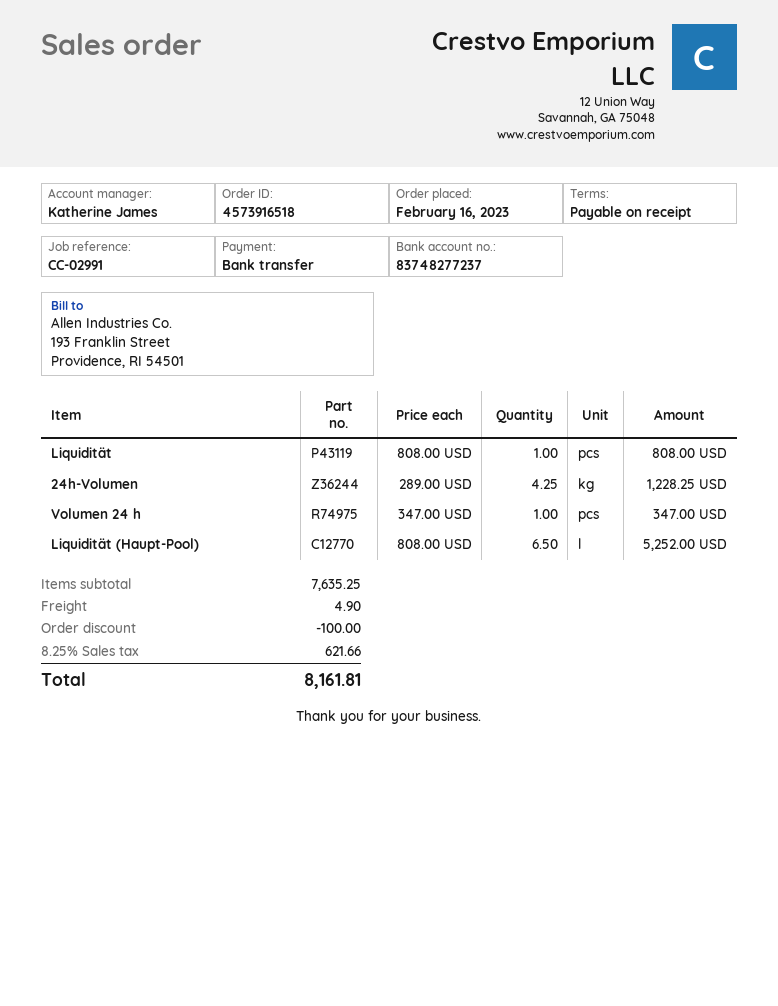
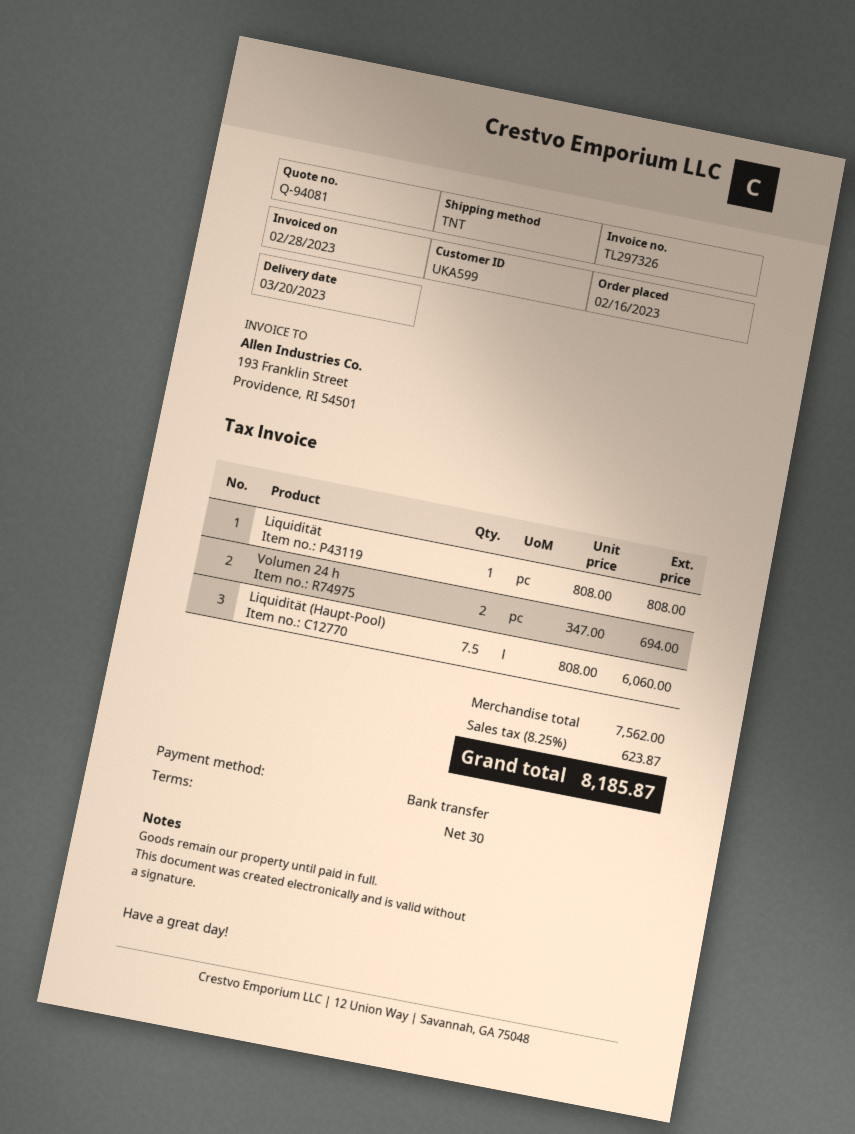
payment terms: on receipt -> 30 days
24h-Volumen: 4.25 x 289.00 = 1228.25 -> none
Volumen 24 h: 1 x 347.00 = 347.00 -> 2 x 347.00 = 694.00
Liquidität (Haupt-Pool): 6.5 x 808.00 = 5252.00 -> 7.5 x 808.00 = 6060.00
subtotal: 7635.25 -> 7562.00
discount: 100.00 -> none
shipping: 4.90 -> none
tax: 8.25% = 621.66 -> 8.25% = 623.87
total: 8161.81 -> 8185.87

